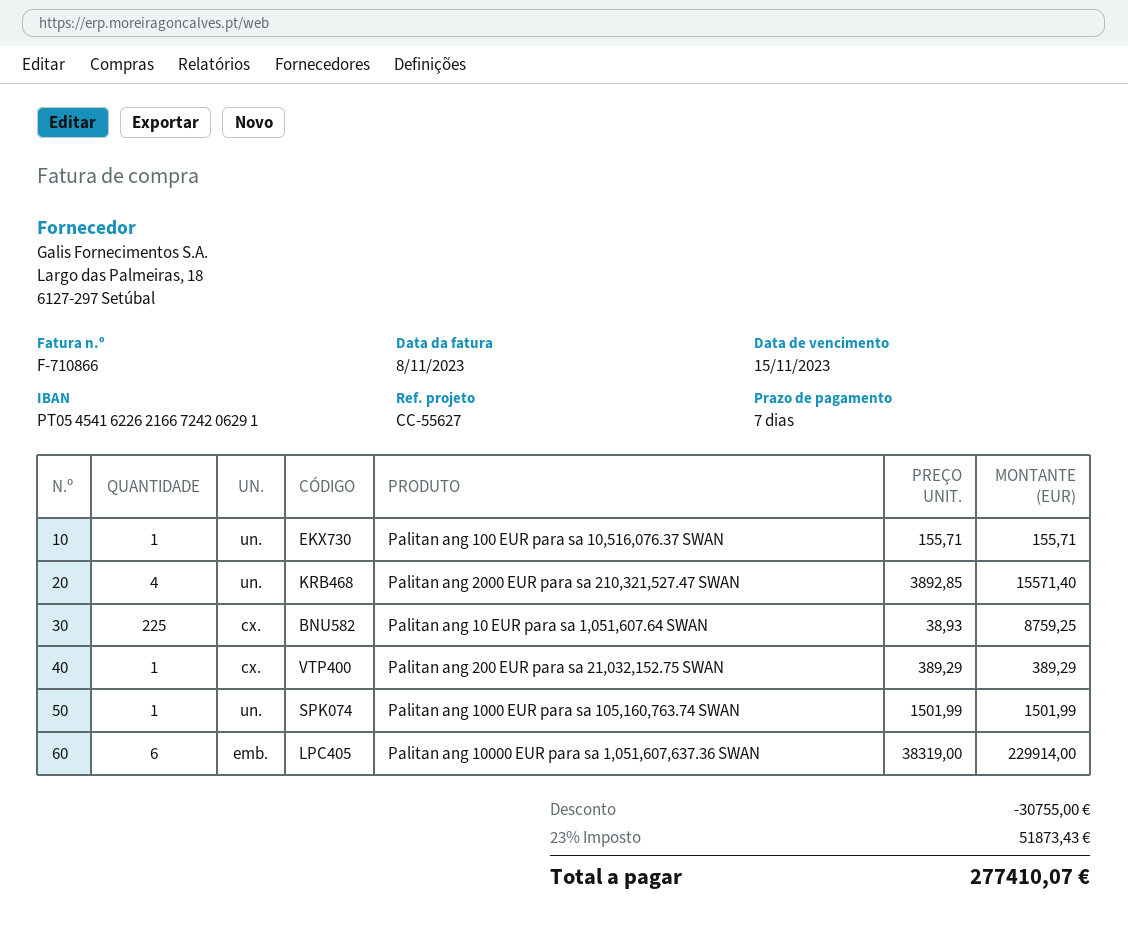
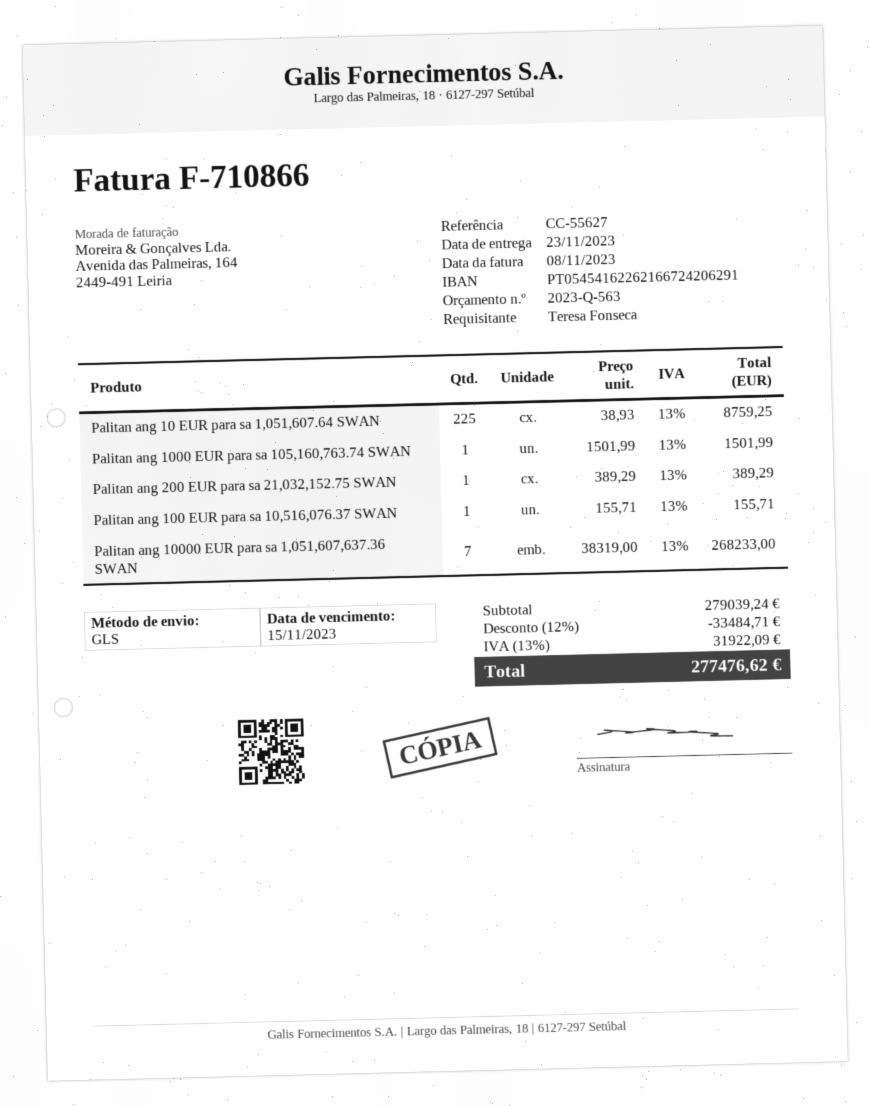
Palitan ang 2000 EUR para sa 210,321,527.47 SWAN: 4 x 3892.85 = 15571.40 -> none
Palitan ang 10000 EUR para sa 1,051,607,637.36 SWAN: 6 x 38319.00 = 229914.00 -> 7 x 38319.00 = 268233.00
discount: 30755.00 -> 33484.71
tax: 23% = 51873.43 -> 13% = 31922.09
total: 277410.07 -> 277476.62

